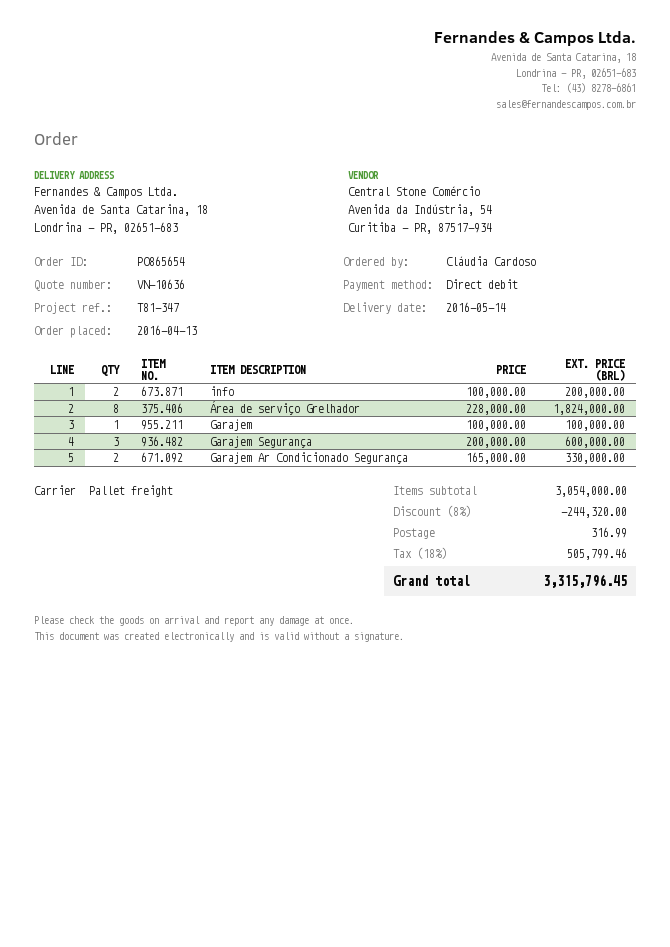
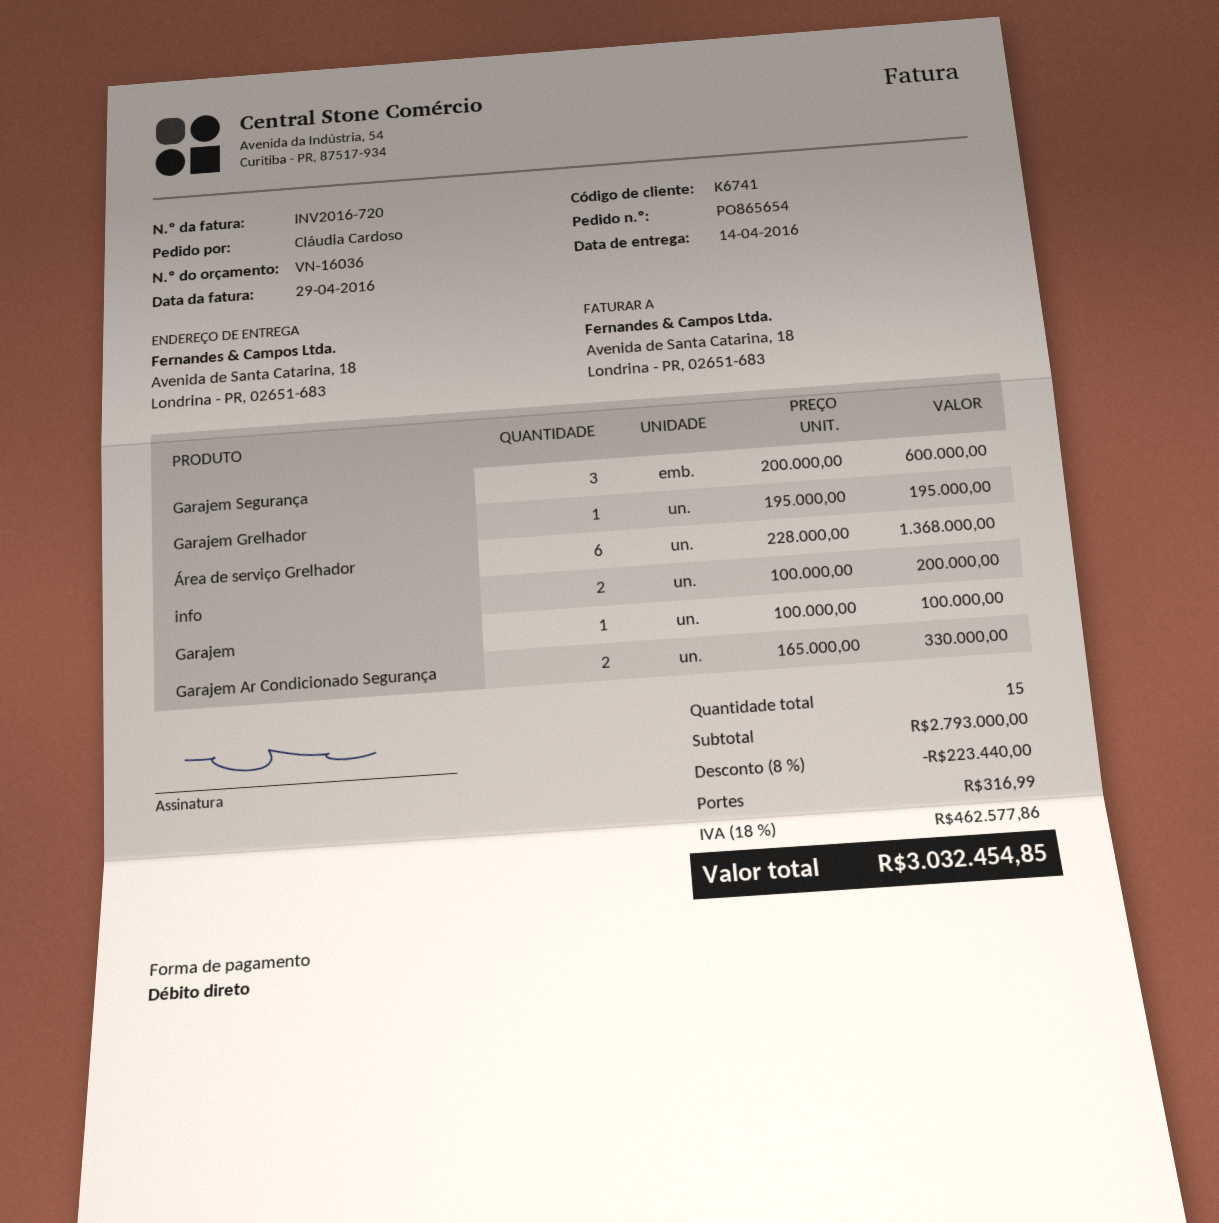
quote number: VN-10636 -> VN-16036
delivery date: 2016-05-14 -> 2016-04-14
Área de serviço Grelhador: 8 x 228000.00 = 1824000.00 -> 6 x 228000.00 = 1368000.00
Garajem Grelhador: none -> 1 x 195000.00 = 195000.00
subtotal: 3054000.00 -> 2793000.00
discount: 8% = 244320.00 -> 8% = 223440.00
tax: 18% = 505799.46 -> 18% = 462577.86
total: 3315796.45 -> 3032454.85

